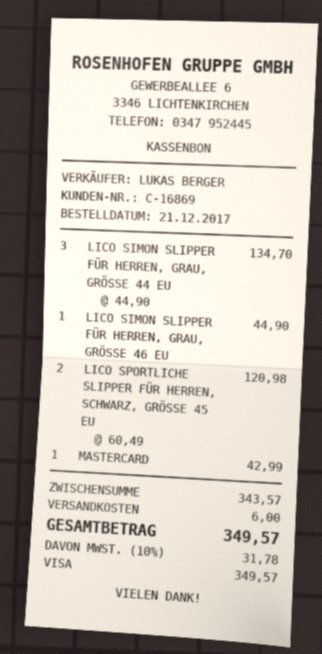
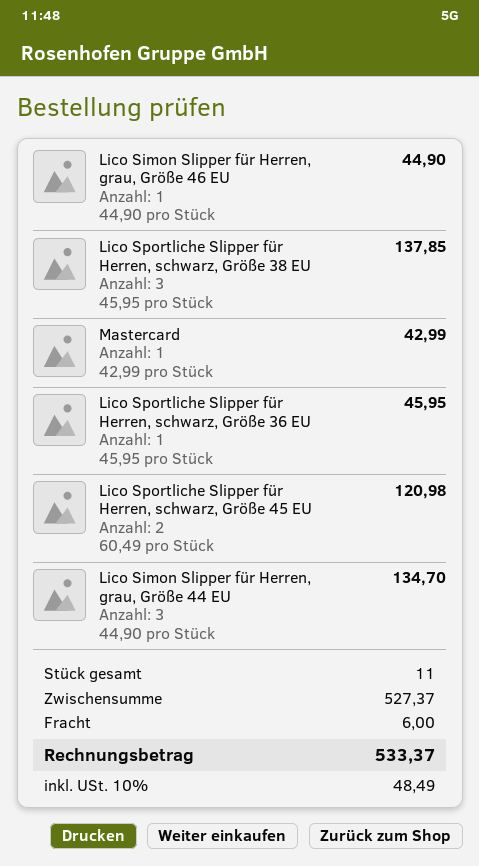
Lico Sportliche Slipper für Herren, schwarz, Größe 38 EU: none -> 3 x 45.95 = 137.85
Lico Sportliche Slipper für Herren, schwarz, Größe 36 EU: none -> 1 x 45.95 = 45.95
subtotal: 343.57 -> 527.37
tax: 10% = 31.78 -> 10% = 48.49
total: 349.57 -> 533.37

